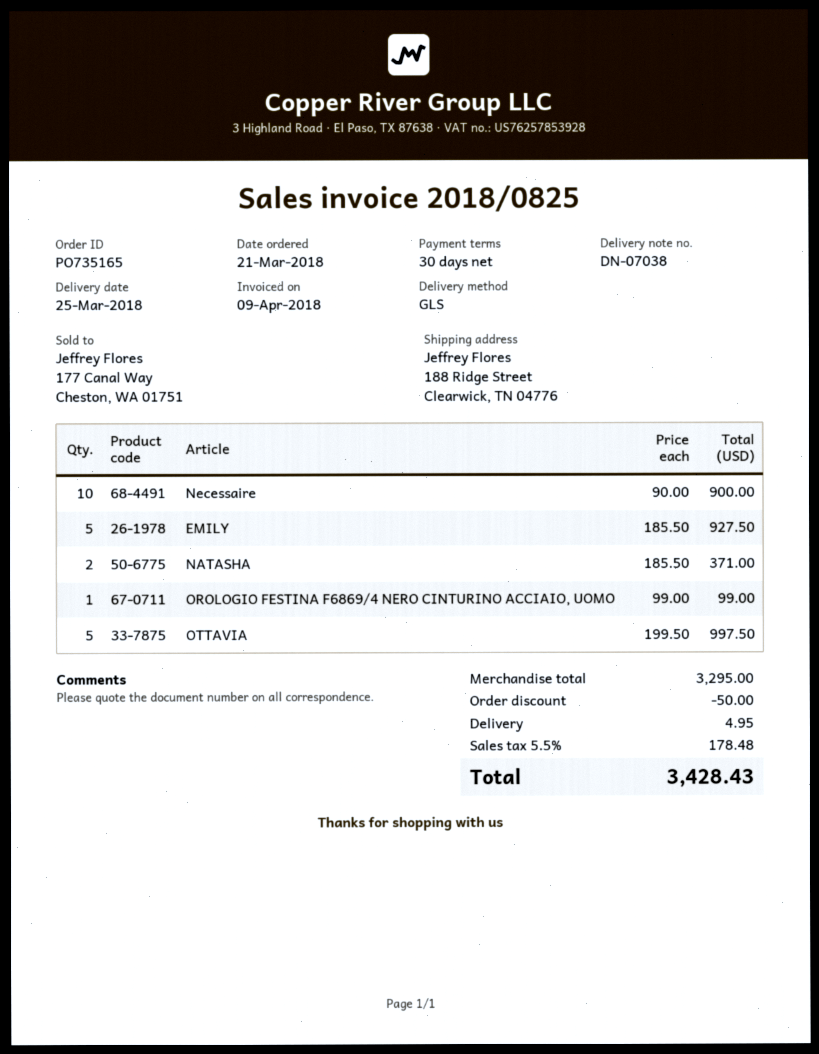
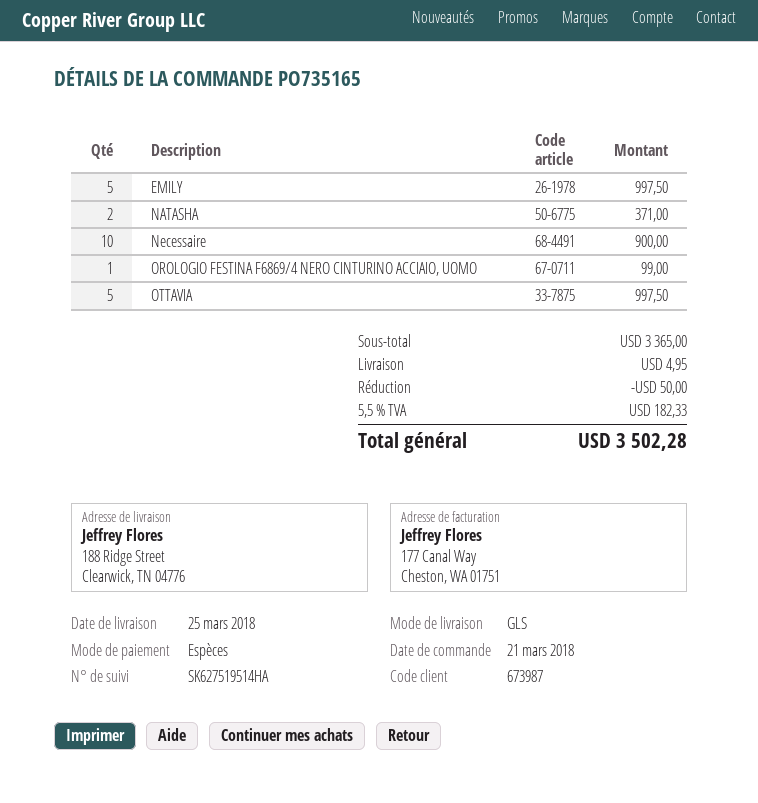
EMILY: 5 for 927.50 -> 5 for 997.50
subtotal: 3295.00 -> 3365.00
tax: 5.5% = 178.48 -> 5.5% = 182.33
total: 3428.43 -> 3502.28

